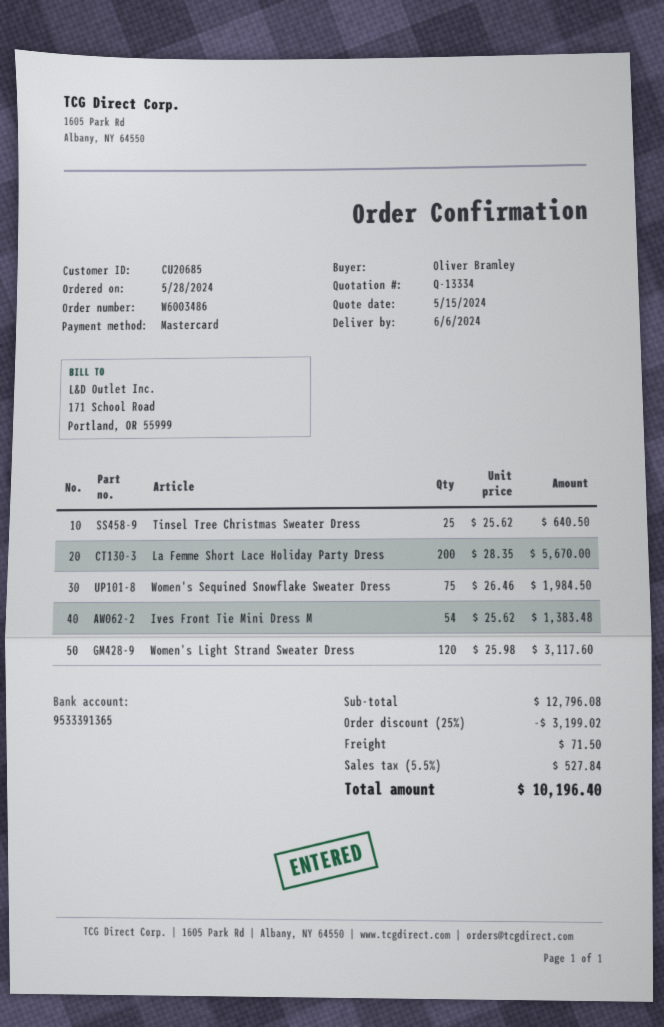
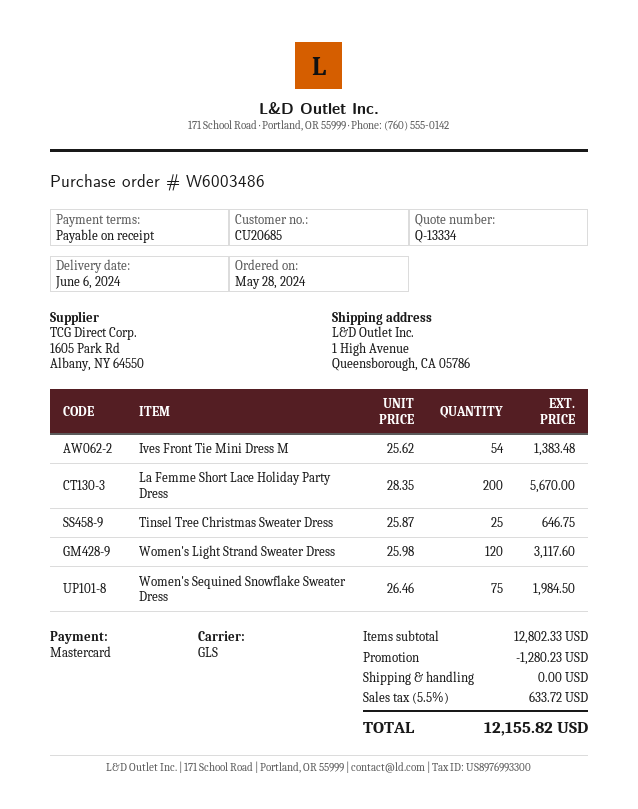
Tinsel Tree Christmas Sweater Dress: 25 x 25.62 = 640.50 -> 25 x 25.87 = 646.75
subtotal: 12796.08 -> 12802.33
discount: 3199.02 -> 1280.23
shipping: 71.50 -> 0.00
tax: 5.5% = 527.84 -> 5.5% = 633.72
total: 10196.40 -> 12155.82

